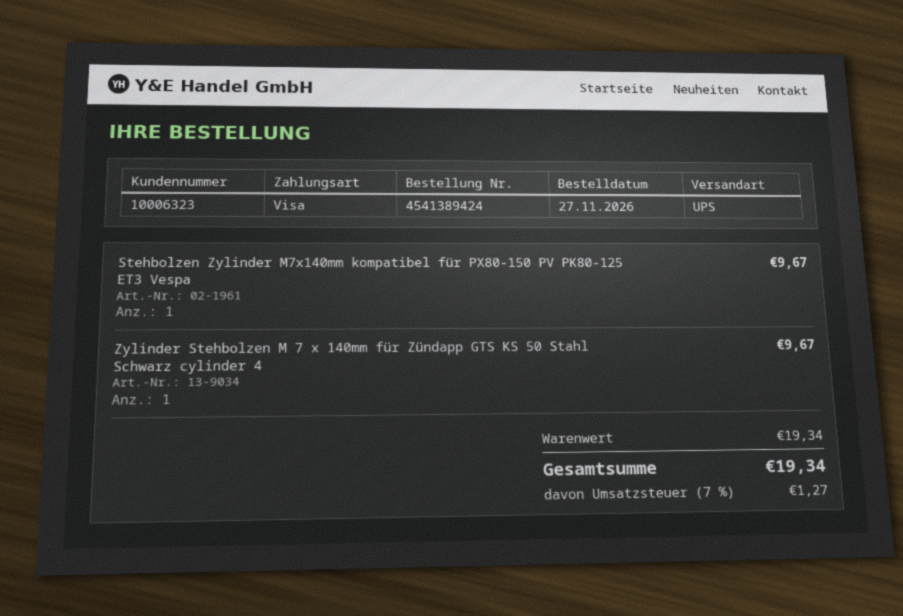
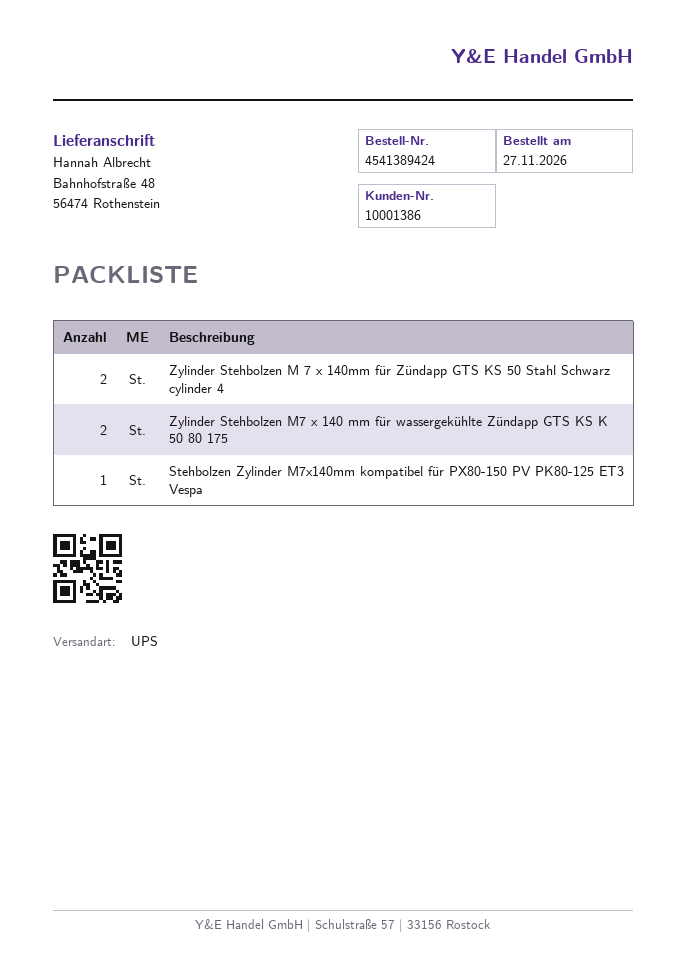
customer number: 10006323 -> 10001386
Zylinder Stehbolzen M 7 x 140mm für Zündapp GTS KS 50 Stahl Schwarz cylinder 4: 1 -> 2
Zylinder Stehbolzen M7 x 140 mm für wassergekühlte Zündapp GTS KS K 50 80 175: none -> 2

